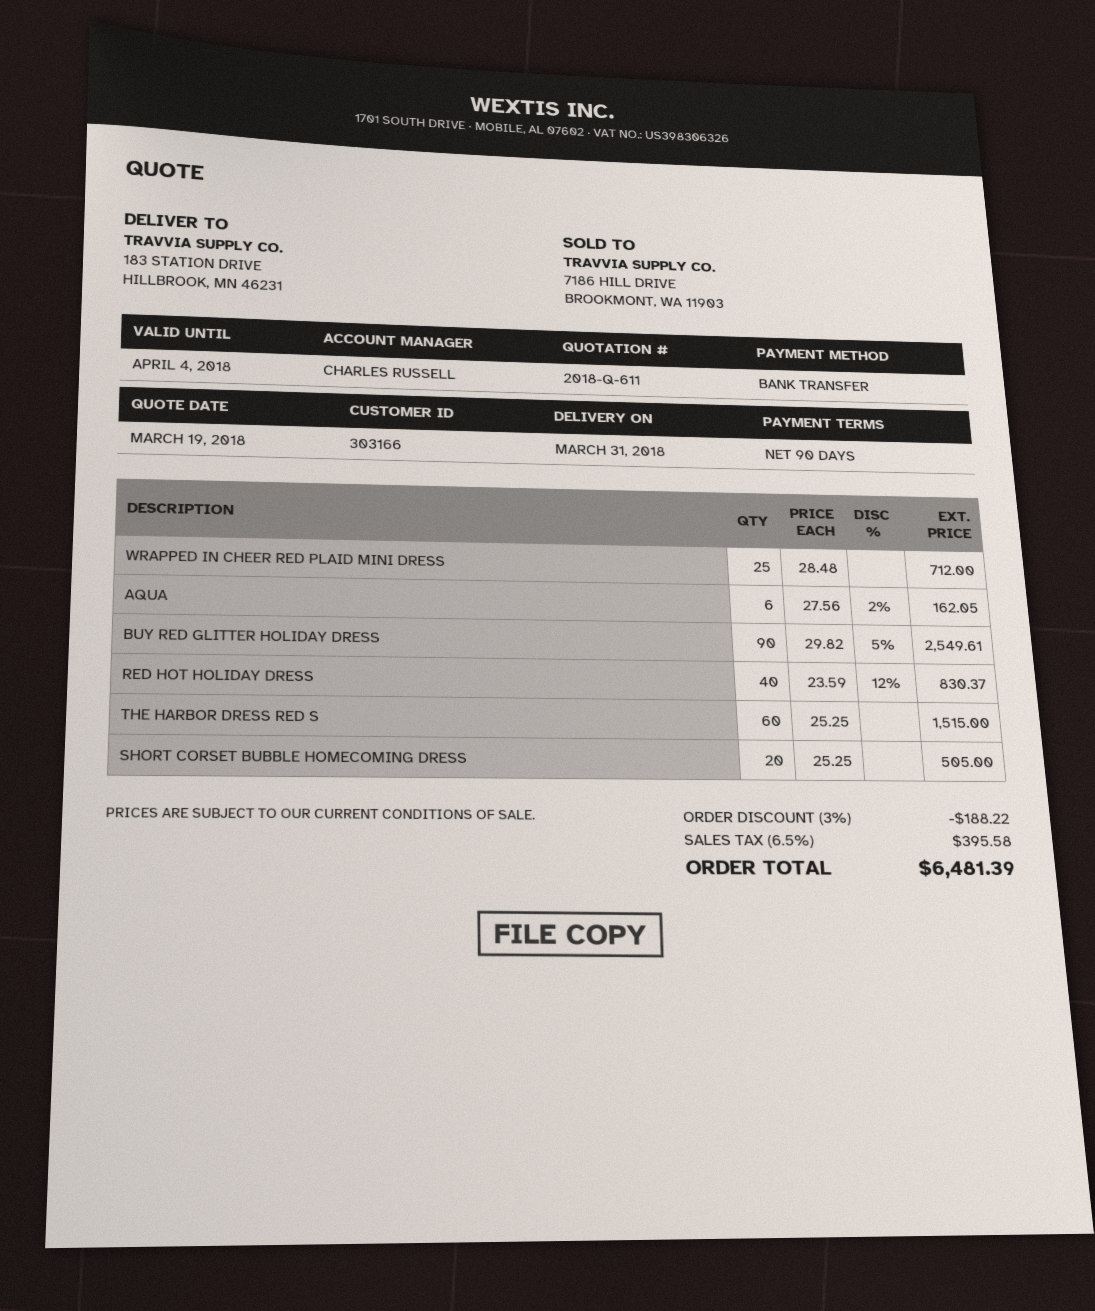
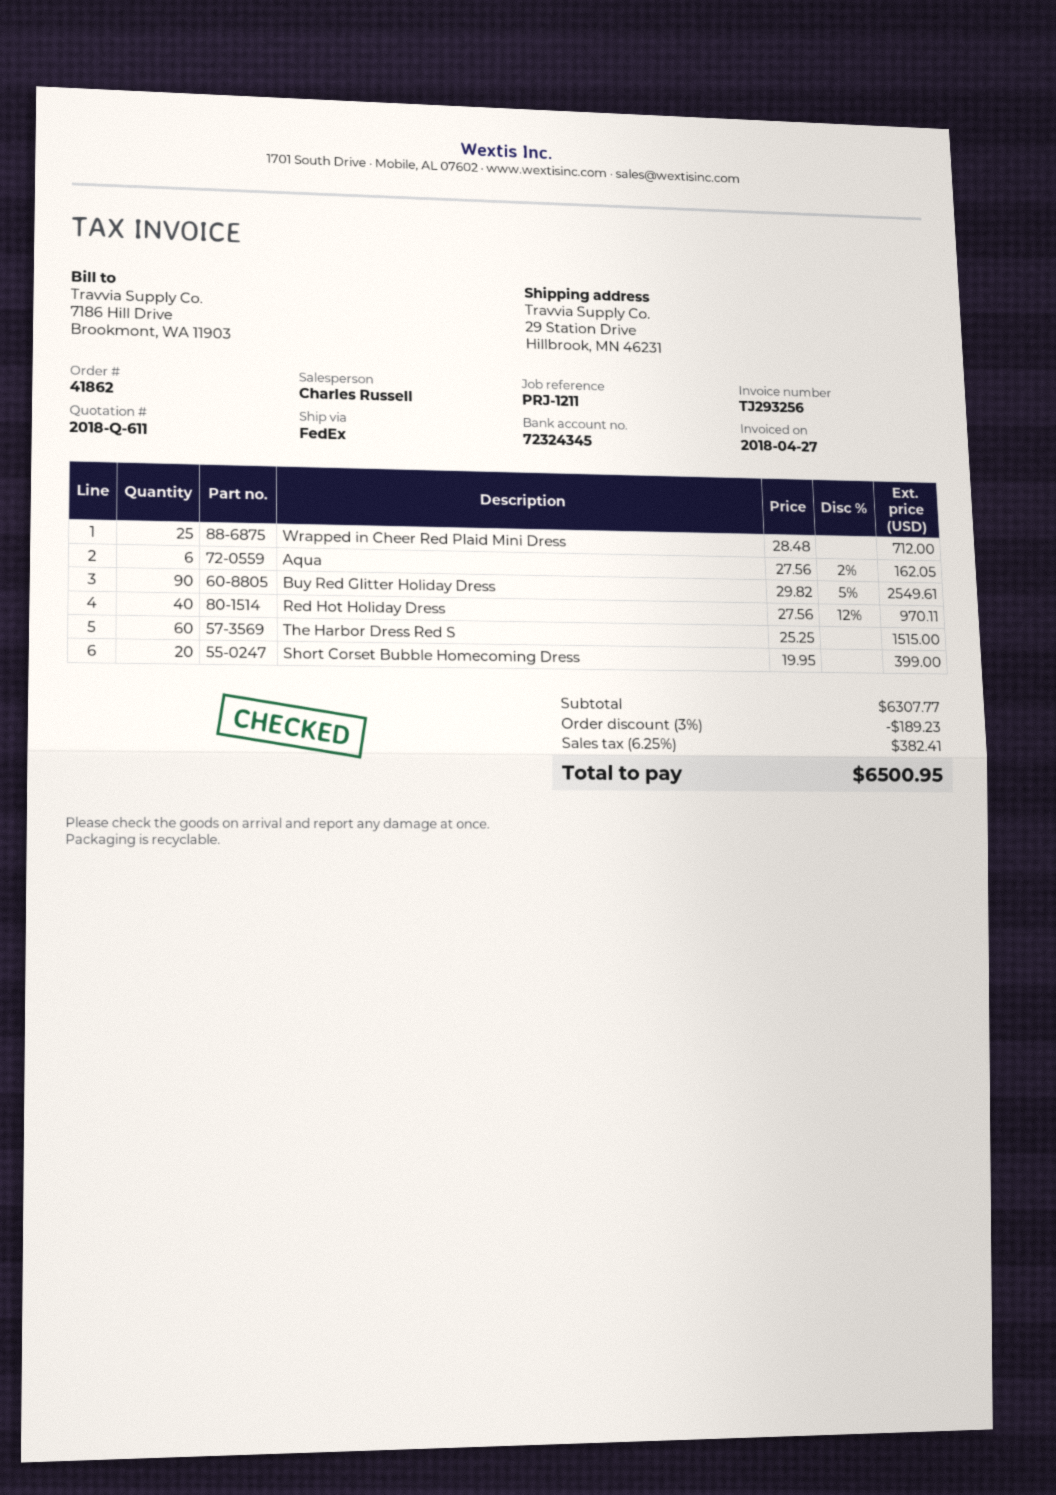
ship to: 183 STATION DRIVE, HILLBROOK, MN 46231 -> 29 Station Drive, Hillbrook, MN 46231
RED HOT HOLIDAY DRESS: 40 x 23.59 - 12% = 830.37 -> 40 x 27.56 - 12% = 970.11
SHORT CORSET BUBBLE HOMECOMING DRESS: 20 x 25.25 = 505.00 -> 20 x 19.95 = 399.00
discount: 3% = 188.22 -> 3% = 189.23
tax: 6.5% = 395.58 -> 6.25% = 382.41
total: 6481.39 -> 6500.95

